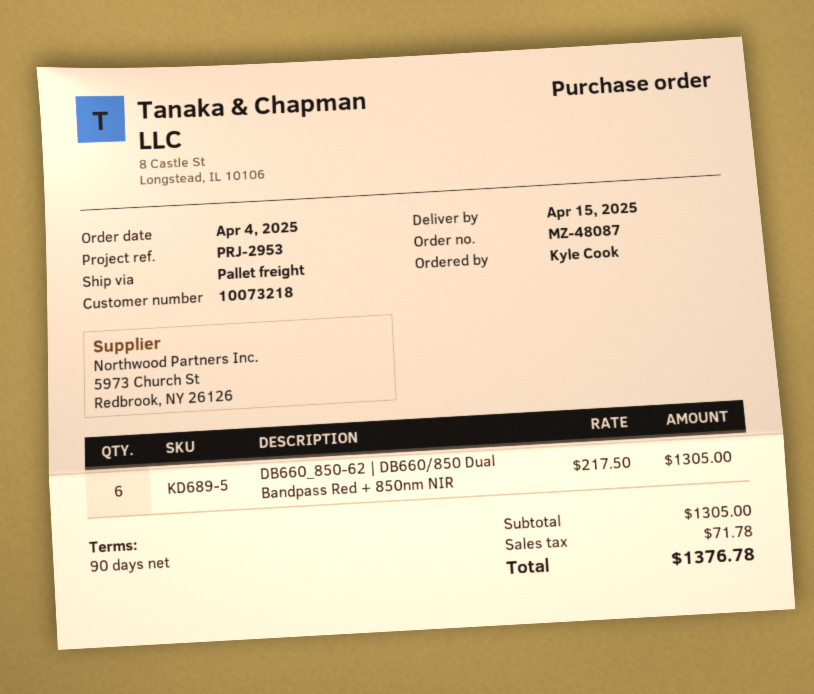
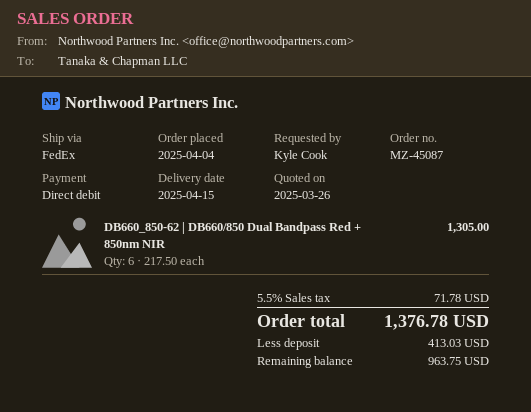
order number: MZ-48087 -> MZ-45087
shipping method: pallet freight -> FedEx

